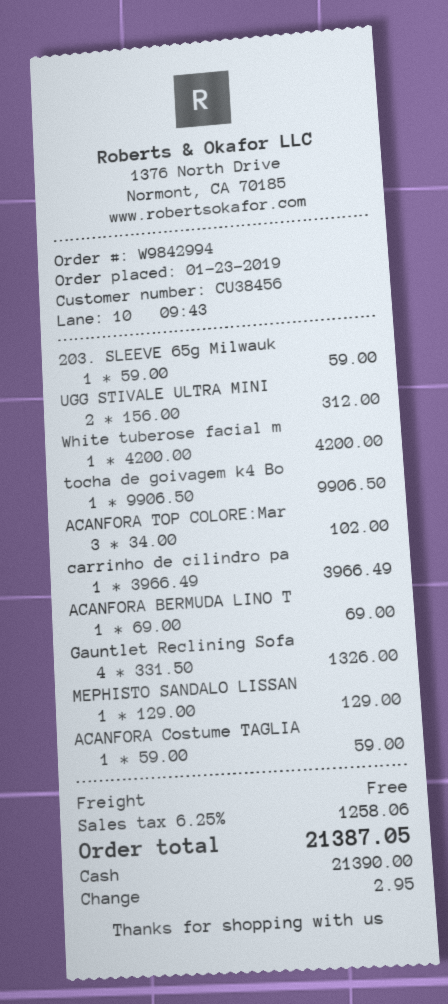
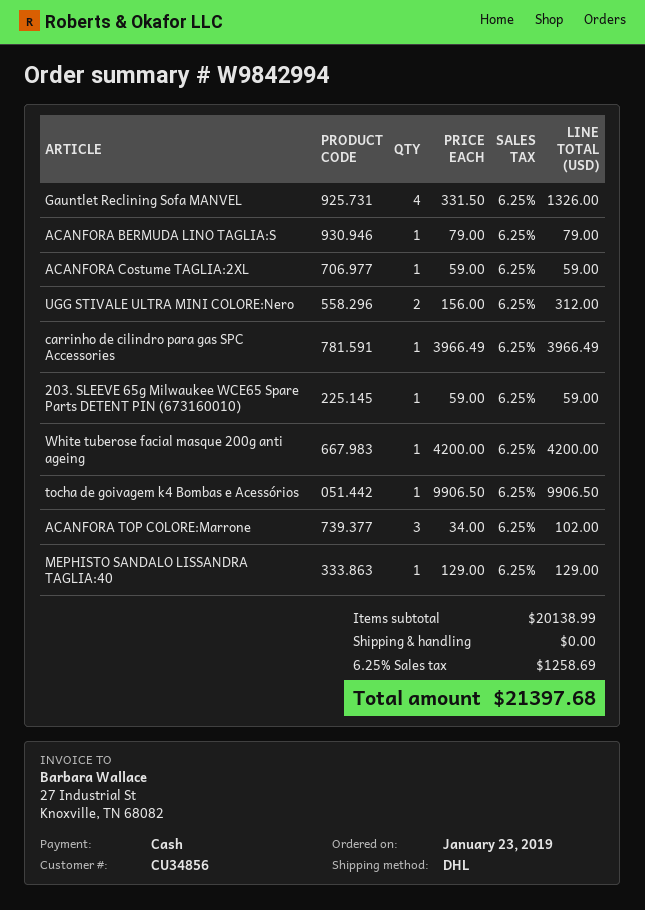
customer number: CU38456 -> CU34856
ACANFORA BERMUDA LINO T: 1 x 69.00 = 69.00 -> 1 x 79.00 = 79.00
tax: 6.25% = 1258.06 -> 6.25% = 1258.69
total: 21387.05 -> 21397.68

